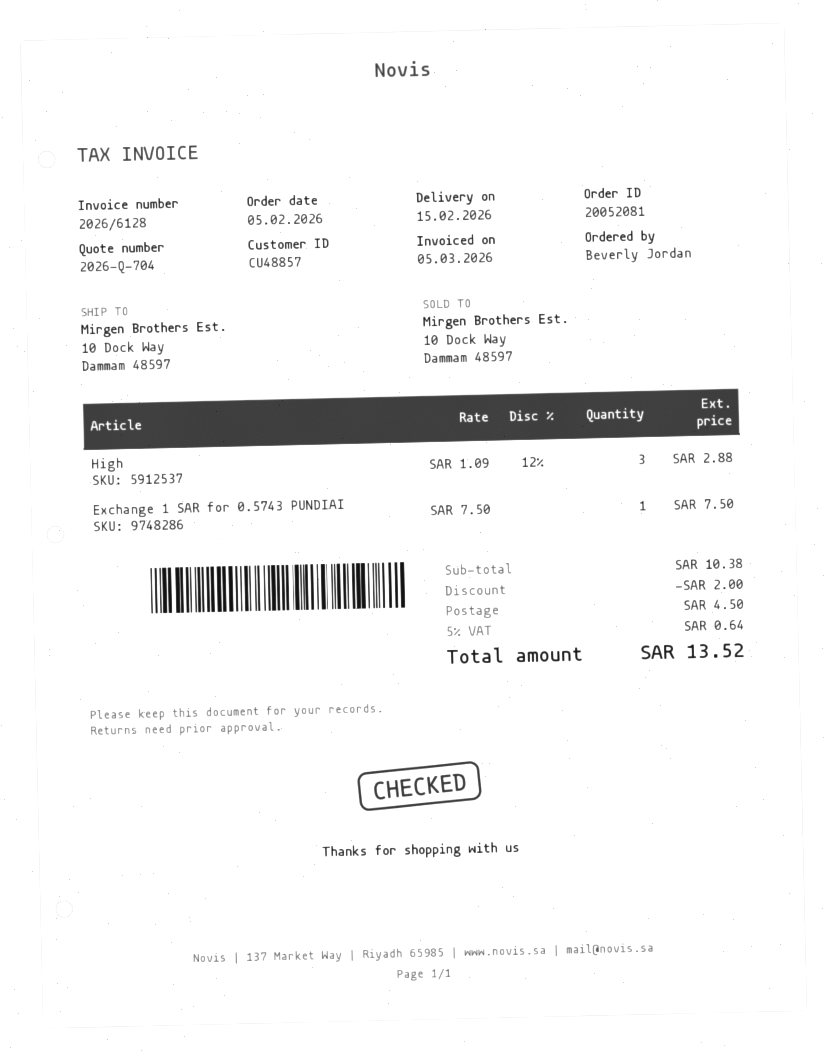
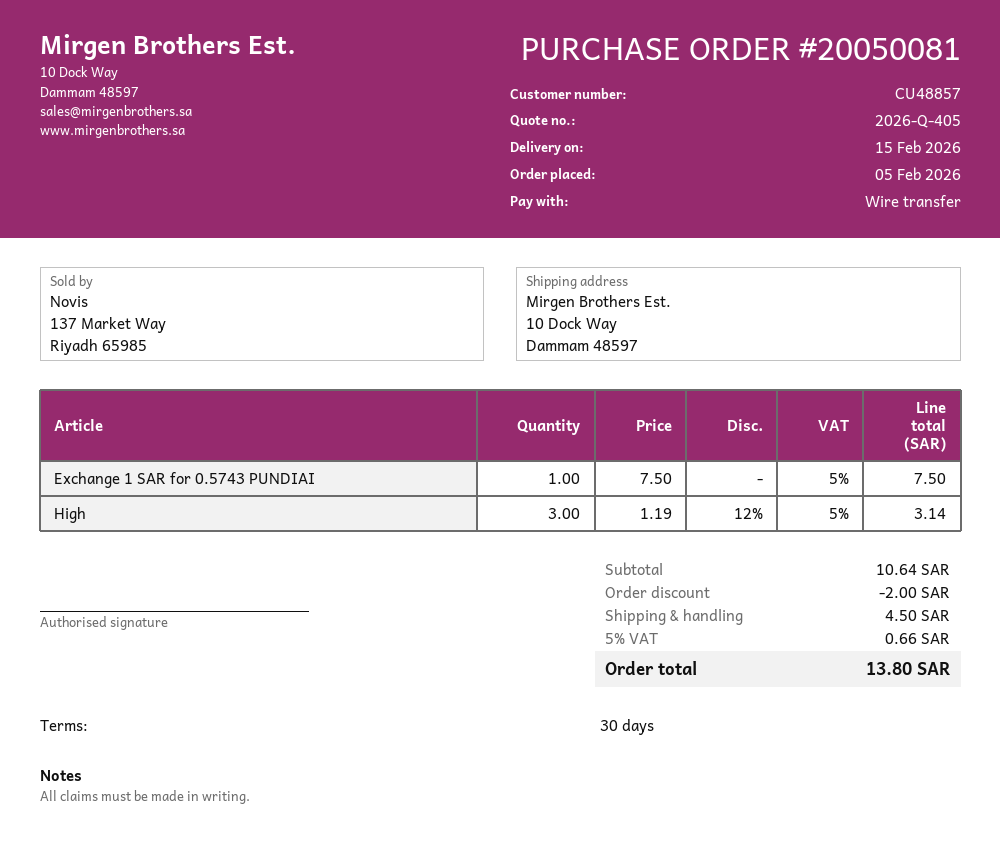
quote number: 2026-Q-704 -> 2026-Q-405
order number: 20052081 -> 20050081
High: 3 x 1.09 - 12% = 2.88 -> 3 x 1.19 - 12% = 3.14
subtotal: 10.38 -> 10.64
tax: 5% = 0.64 -> 5% = 0.66
total: 13.52 -> 13.80

